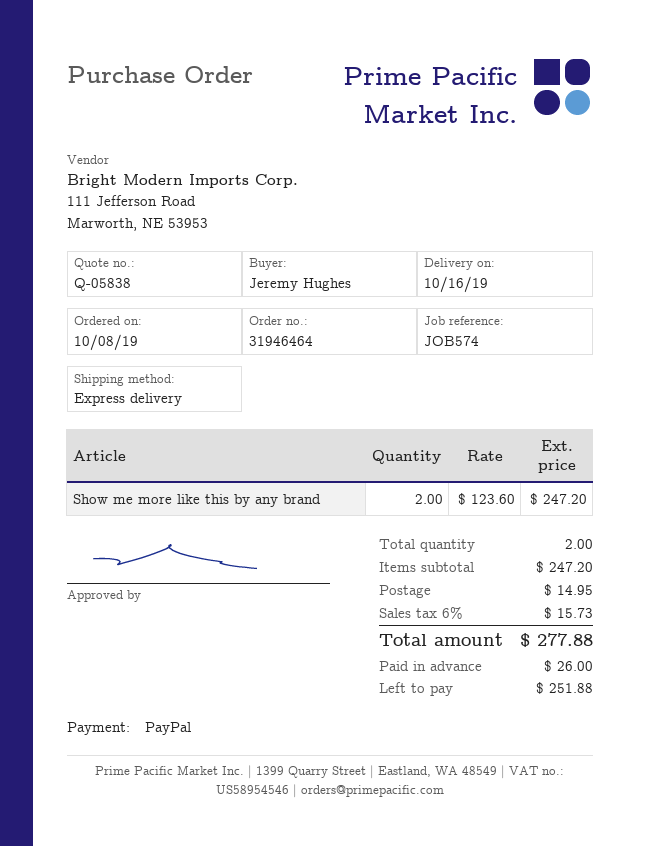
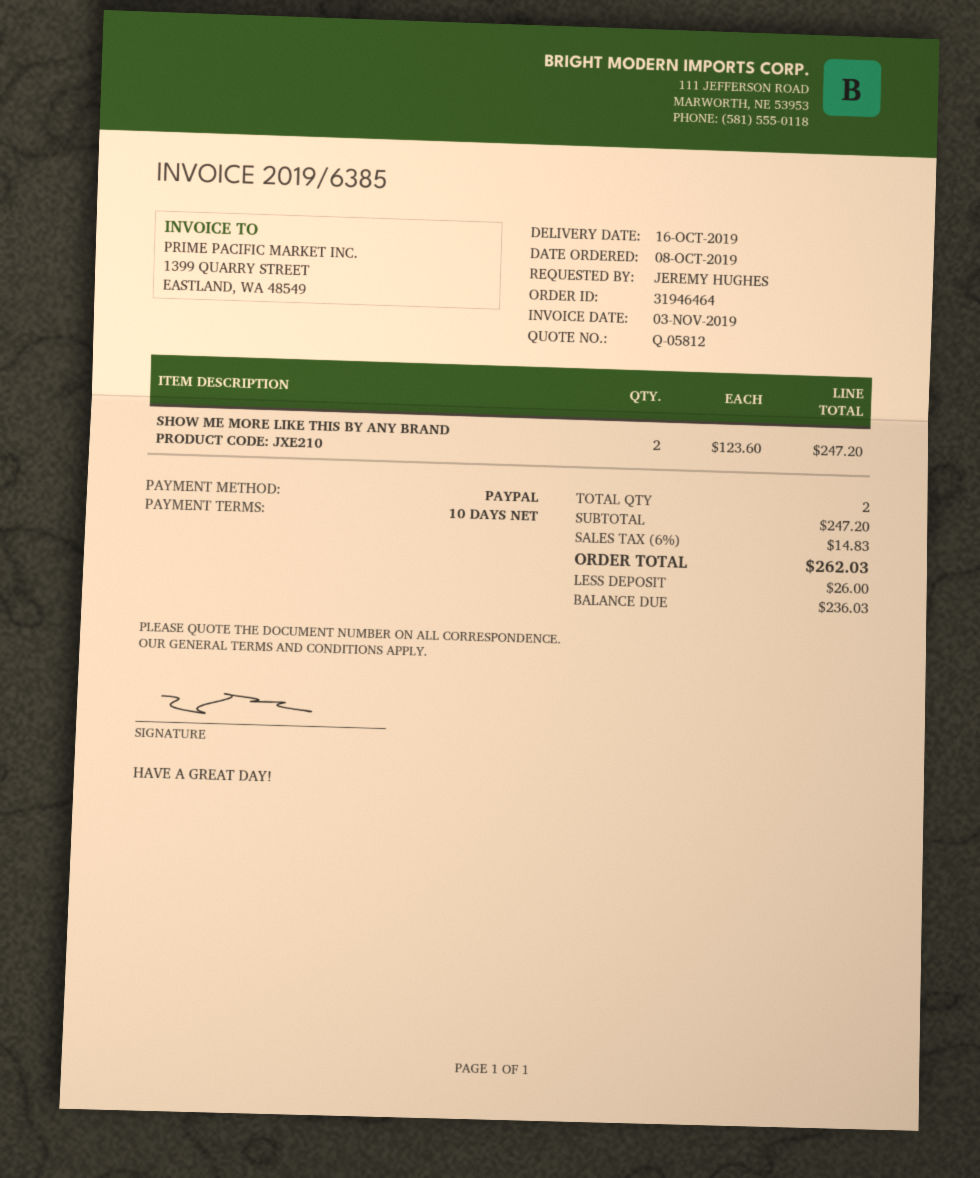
quote number: Q-05838 -> Q-05812
shipping: 14.95 -> none
tax: 6% = 15.73 -> 6% = 14.83
total: 277.88 -> 262.03
balance: 251.88 -> 236.03

